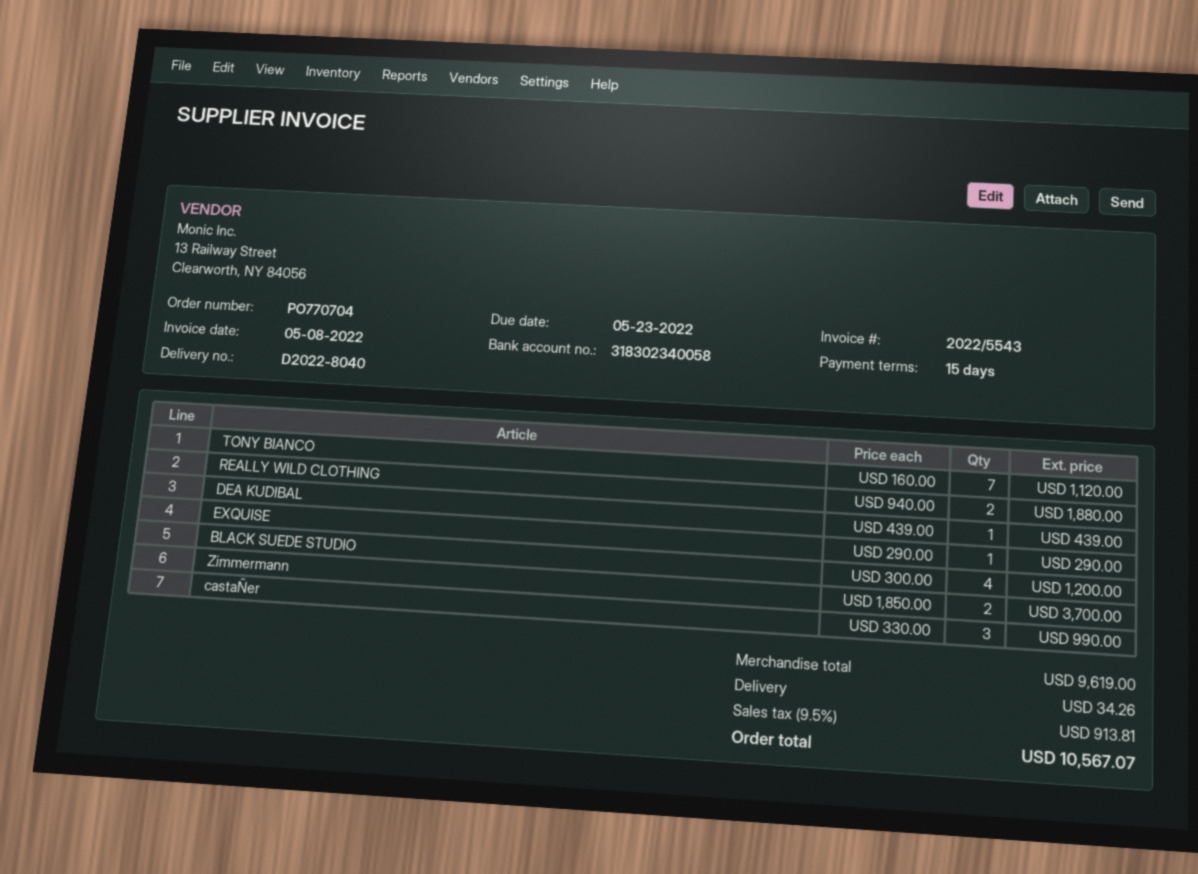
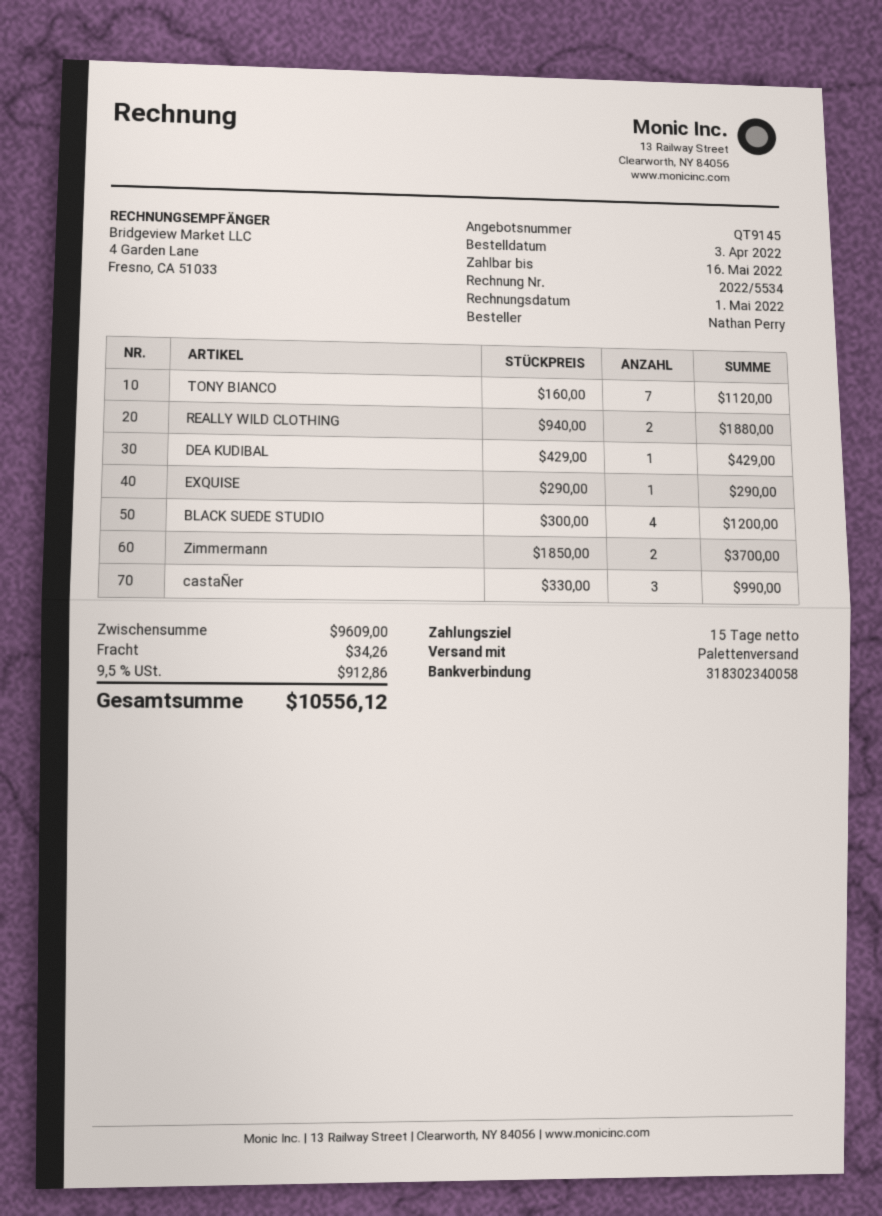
invoice number: 2022/5543 -> 2022/5534
invoice date: 2022-05-08 -> 2022-05-01
due date: 2022-05-23 -> 2022-05-16
DEA KUDIBAL: 1 x 439.00 = 439.00 -> 1 x 429.00 = 429.00
subtotal: 9619.00 -> 9609.00
tax: 9.5% = 913.81 -> 9.5% = 912.86
total: 10567.07 -> 10556.12

